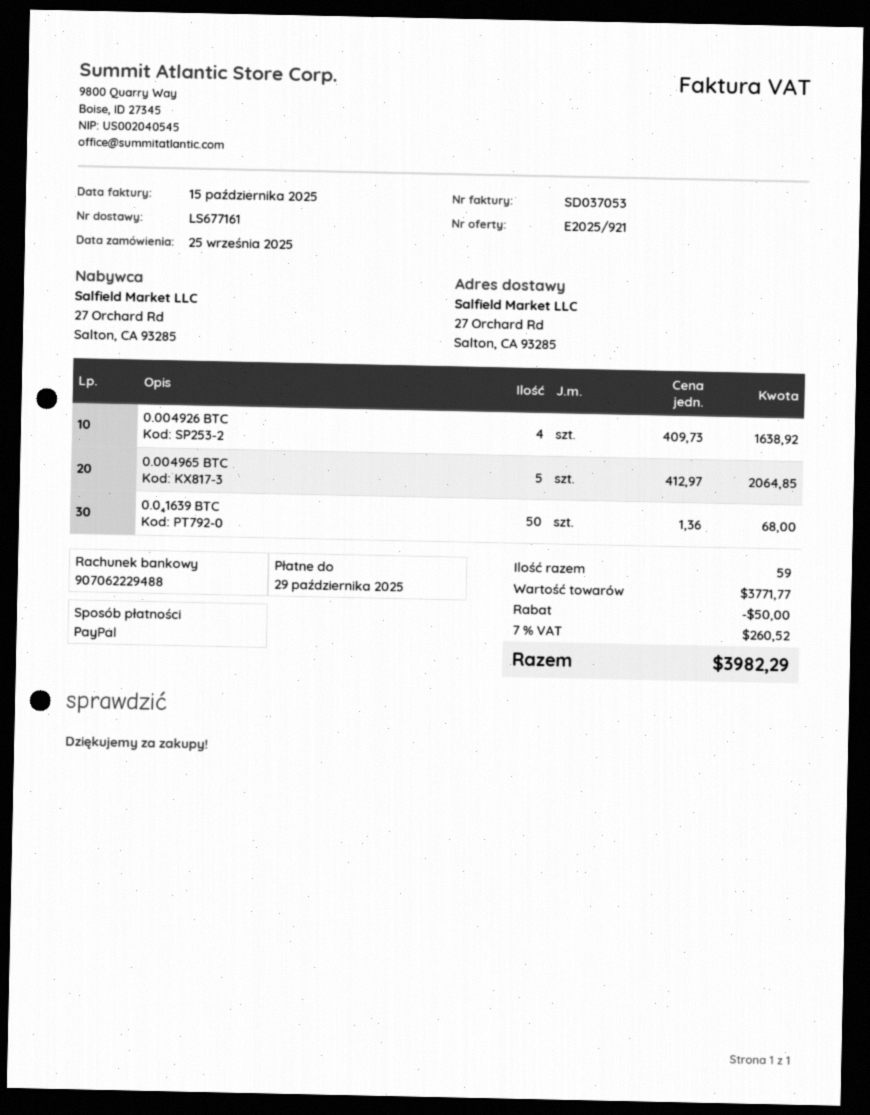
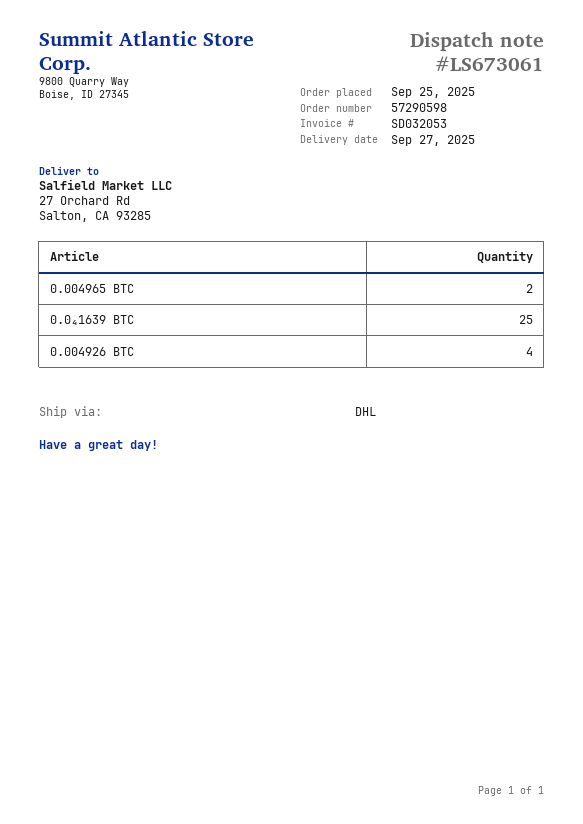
delivery note number: LS677161 -> LS673061
invoice number: SD037053 -> SD032053
0.004965 BTC: 5 -> 2
0.0₄1639 BTC: 50 -> 25

